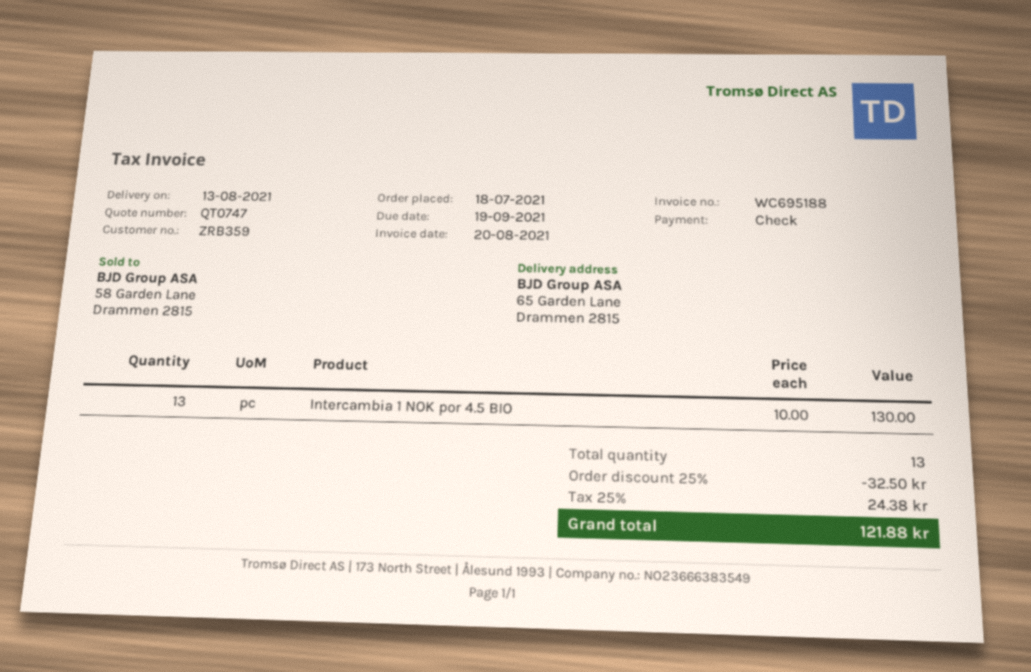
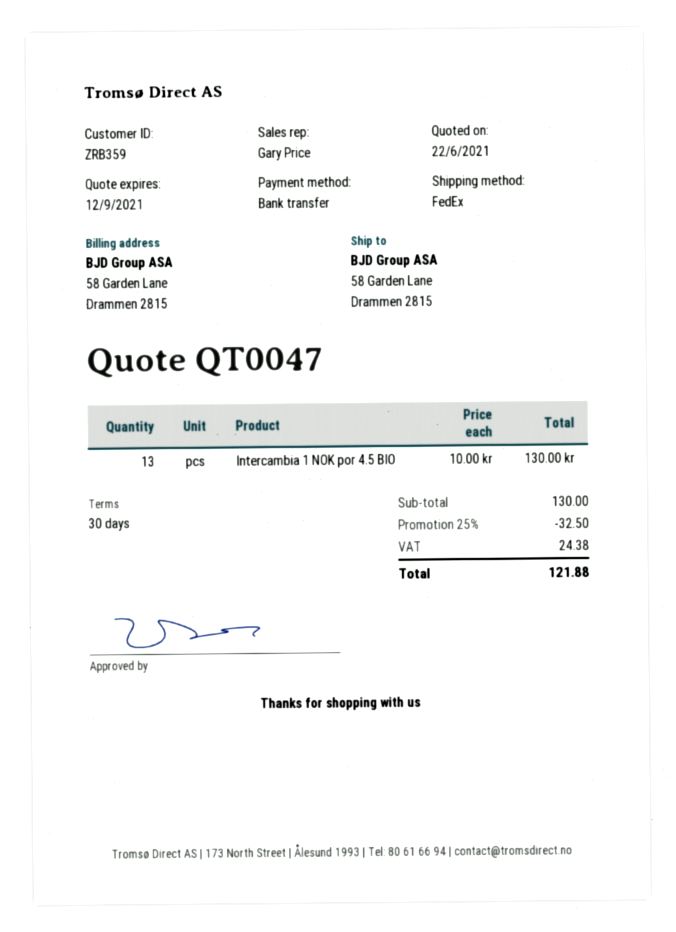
quote number: QT0747 -> QT0047
payment method: cheque -> bank transfer
ship to: 65 Garden Lane, Drammen 2815 -> 58 Garden Lane, Drammen 2815

